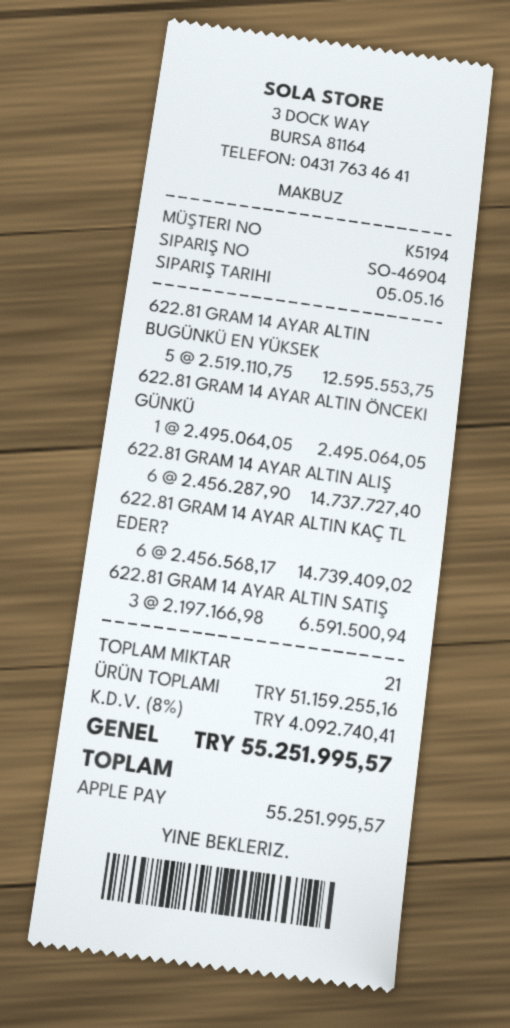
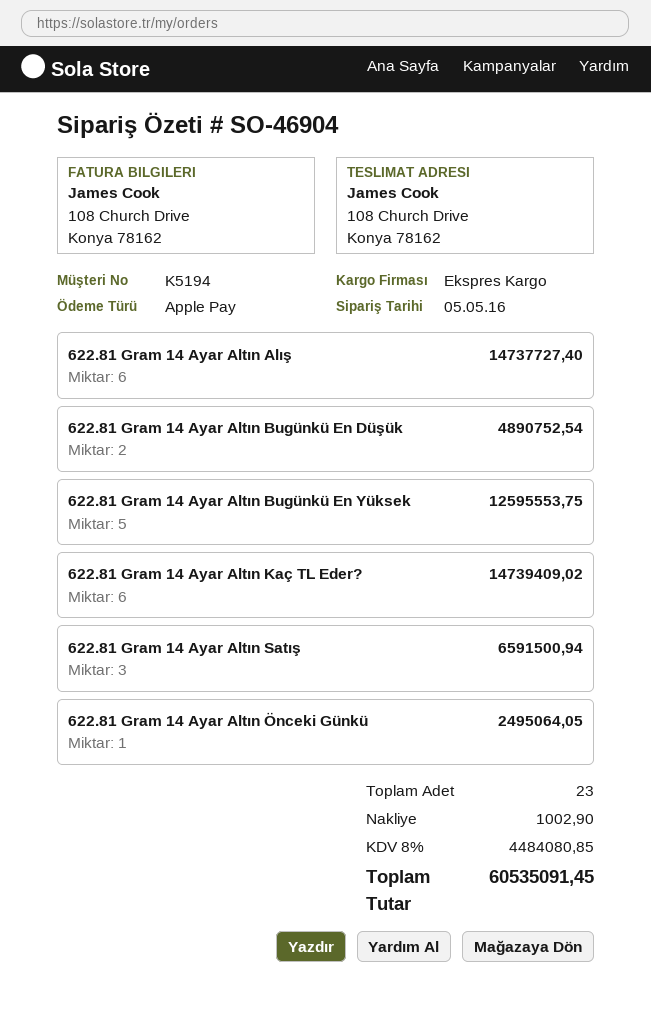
622.81 Gram 14 Ayar Altın Bugünkü En Düşük: none -> 2 for 4890752.54
total quantity: 21 -> 23
shipping: none -> 1002.90
tax: 8% = 4092740.41 -> 8% = 4484080.85
total: 55251995.57 -> 60535091.45

